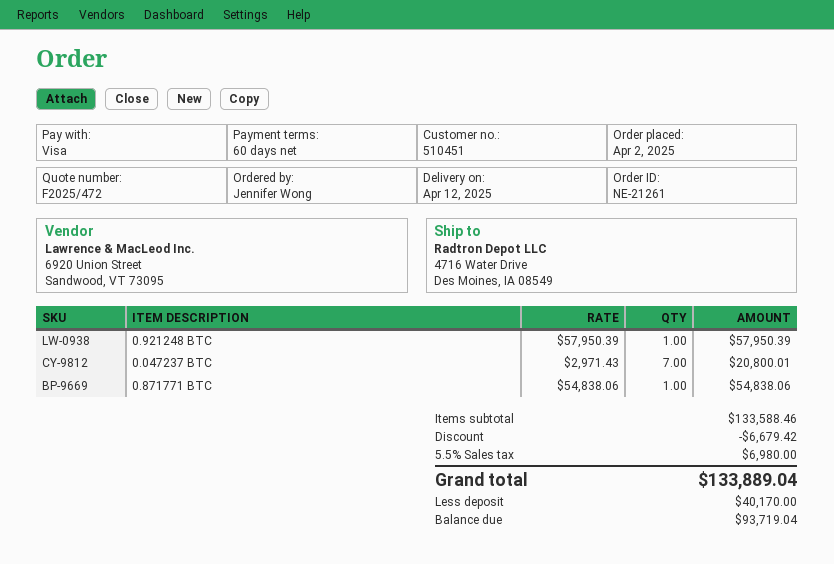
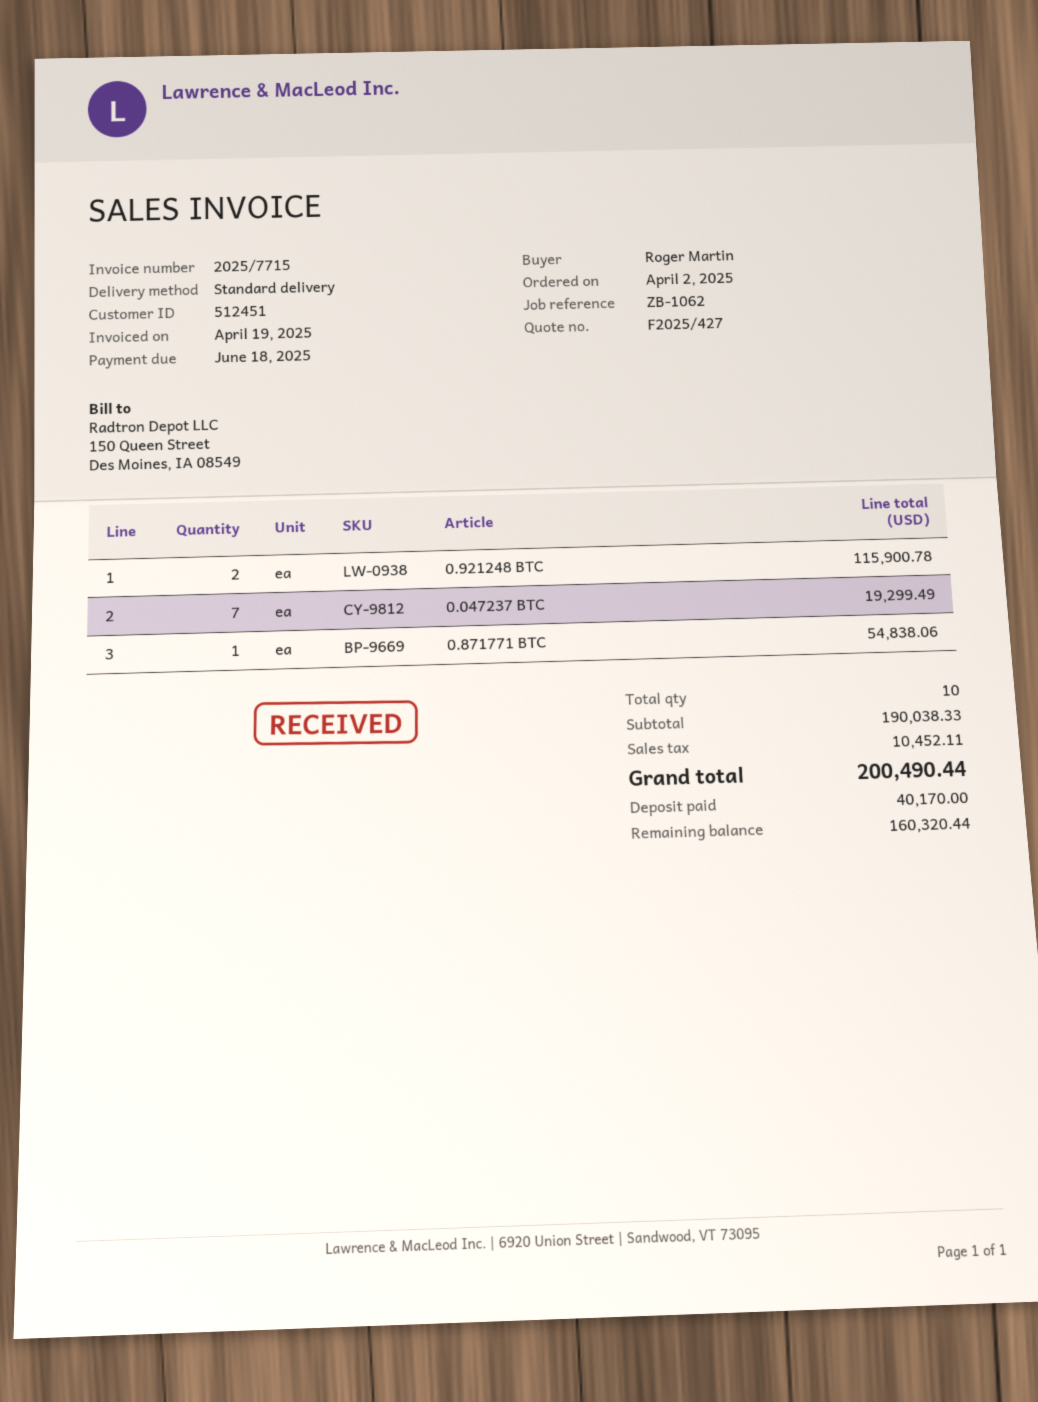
quote number: F2025/472 -> F2025/427
customer number: 510451 -> 512451
ordered by: Jennifer Wong -> Roger Martin
0.921248 BTC: 1 for 57950.39 -> 2 for 115900.78
0.047237 BTC: 7 for 20800.01 -> 7 for 19299.49
subtotal: 133588.46 -> 190038.33
discount: 6679.42 -> none
tax: 6980.00 -> 10452.11
total: 133889.04 -> 200490.44
balance: 93719.04 -> 160320.44

